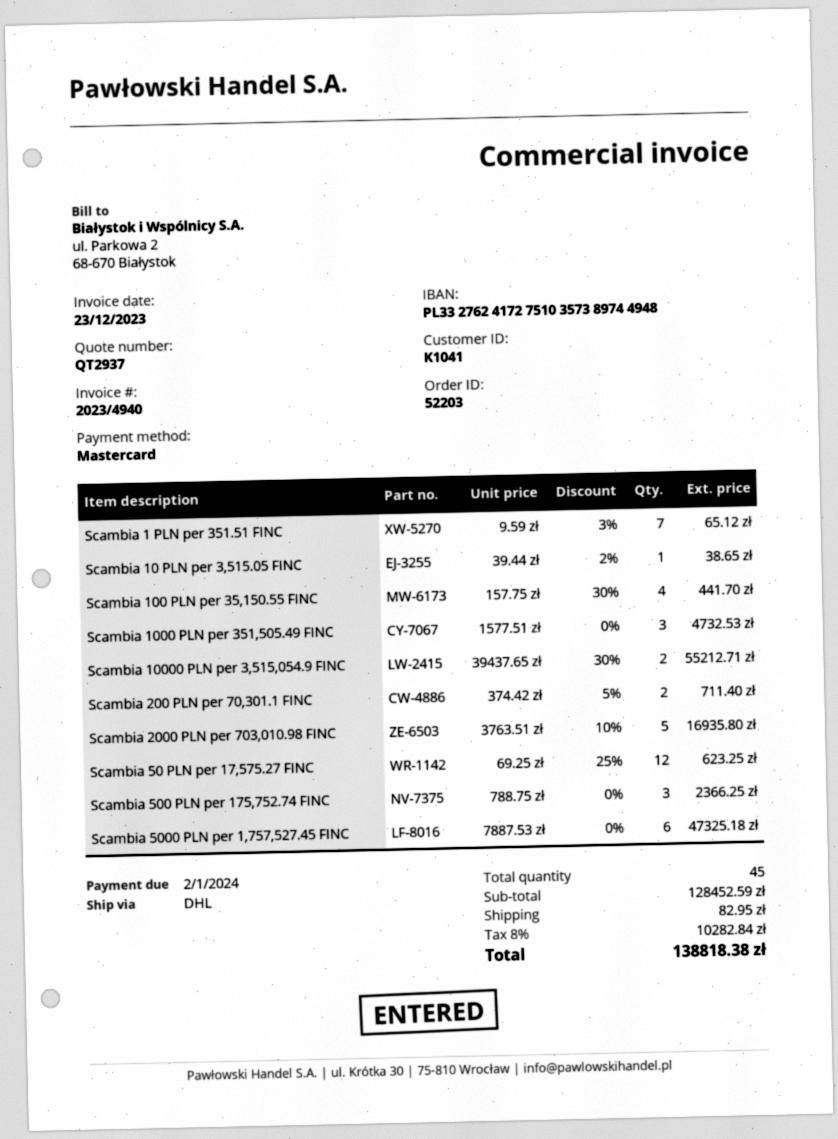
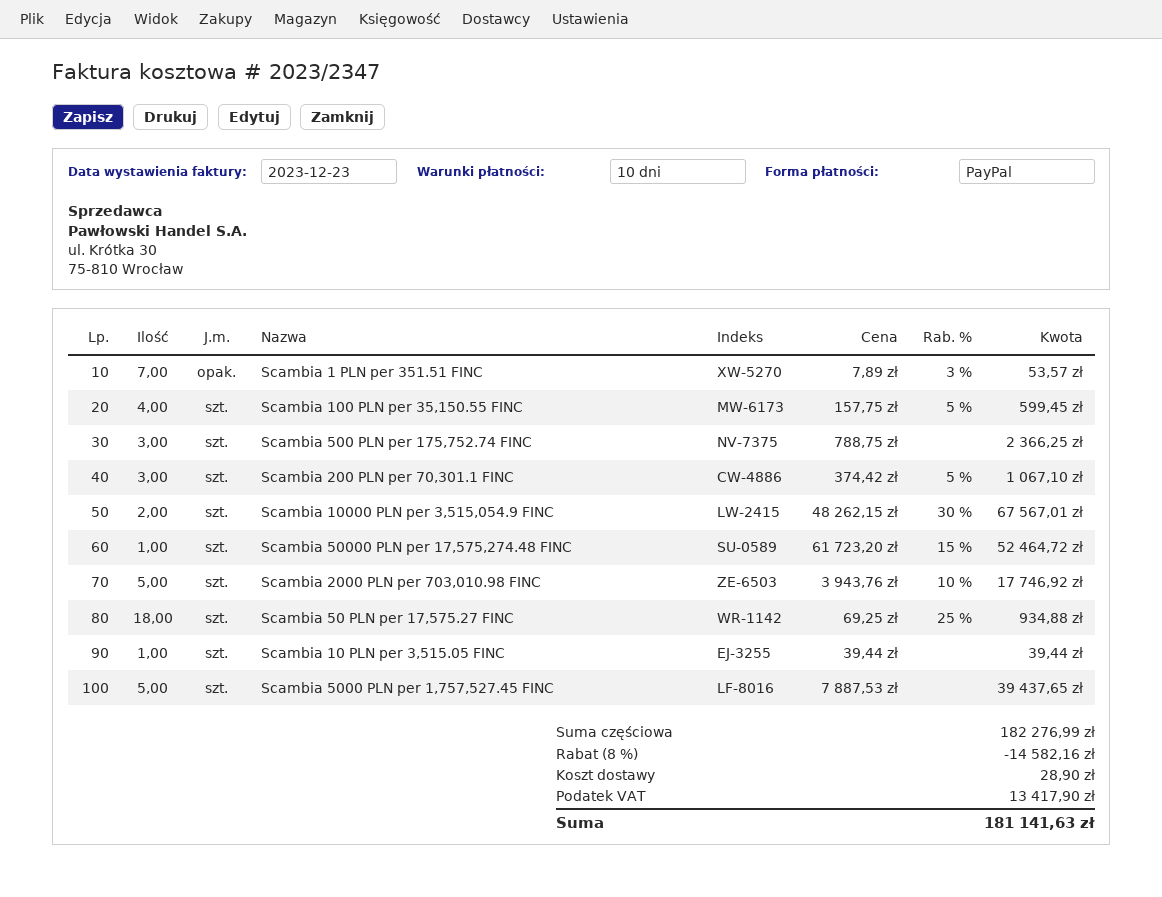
invoice number: 2023/4940 -> 2023/2347
payment method: Mastercard -> PayPal
Scambia 1 PLN per 351.51 FINC: 7 x 9.59 - 3% = 65.12 -> 7 x 7.89 - 3% = 53.57
Scambia 10 PLN per 3,515.05 FINC: 1 x 39.44 - 2% = 38.65 -> 1 x 39.44 = 39.44
Scambia 100 PLN per 35,150.55 FINC: 4 x 157.75 - 30% = 441.70 -> 4 x 157.75 - 5% = 599.45
Scambia 1000 PLN per 351,505.49 FINC: 3 x 1577.51 = 4732.53 -> none
Scambia 10000 PLN per 3,515,054.9 FINC: 2 x 39437.65 - 30% = 55212.71 -> 2 x 48262.15 - 30% = 67567.01
Scambia 200 PLN per 70,301.1 FINC: 2 x 374.42 - 5% = 711.40 -> 3 x 374.42 - 5% = 1067.10
Scambia 2000 PLN per 703,010.98 FINC: 5 x 3763.51 - 10% = 16935.80 -> 5 x 3943.76 - 10% = 17746.92
Scambia 50 PLN per 17,575.27 FINC: 12 x 69.25 - 25% = 623.25 -> 18 x 69.25 - 25% = 934.88
Scambia 5000 PLN per 1,757,527.45 FINC: 6 x 7887.53 = 47325.18 -> 5 x 7887.53 = 39437.65
Scambia 50000 PLN per 17,575,274.48 FINC: none -> 1 x 61723.20 - 15% = 52464.72
subtotal: 128452.59 -> 182276.99
discount: none -> 8% = 14582.16
shipping: 82.95 -> 28.90
tax: 10282.84 -> 13417.90
total: 138818.38 -> 181141.63

